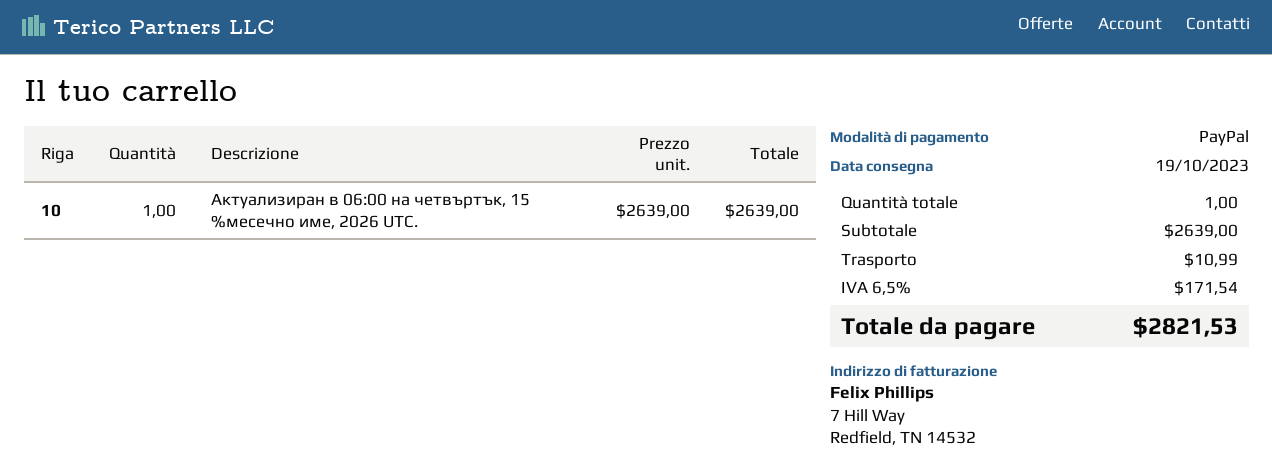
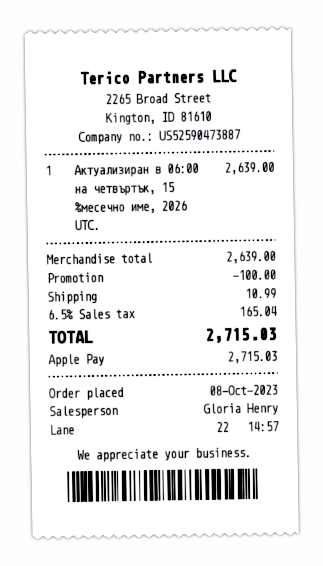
payment method: PayPal -> Apple Pay
discount: none -> 100.00
tax: 6.5% = 171.54 -> 6.5% = 165.04
total: 2821.53 -> 2715.03

